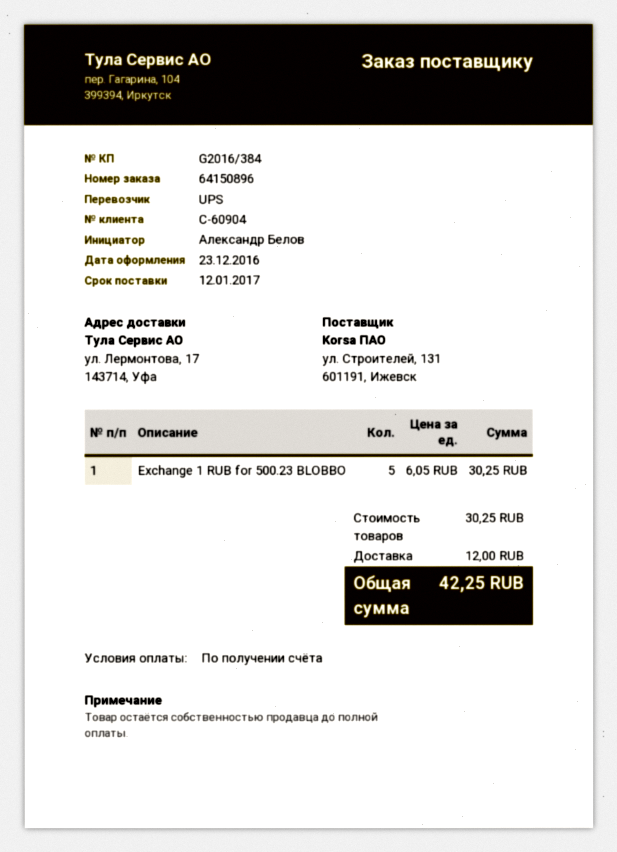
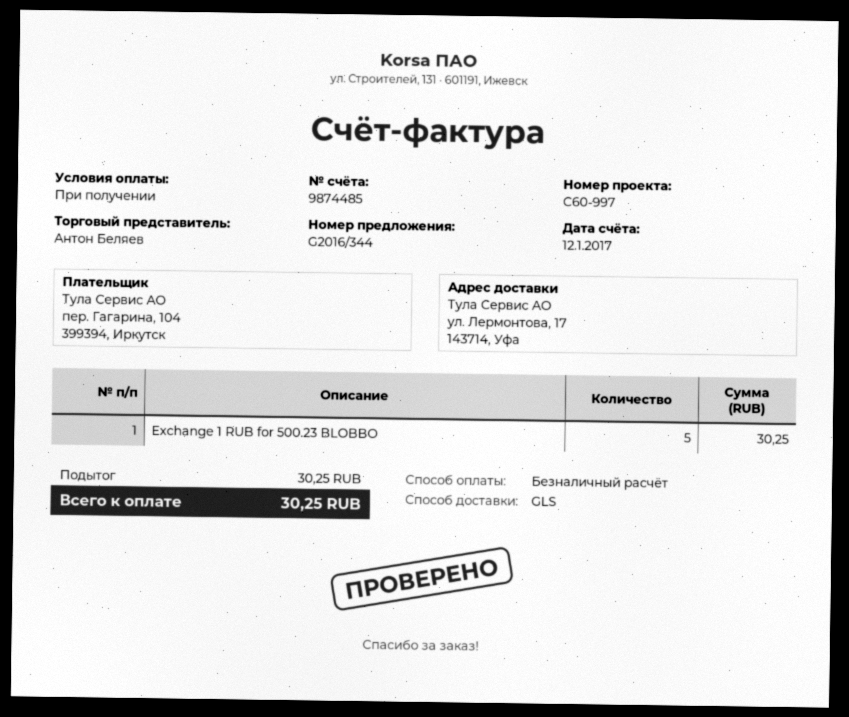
quote number: G2016/384 -> G2016/344
shipping method: UPS -> GLS
shipping: 12.00 -> none
total: 42.25 -> 30.25

